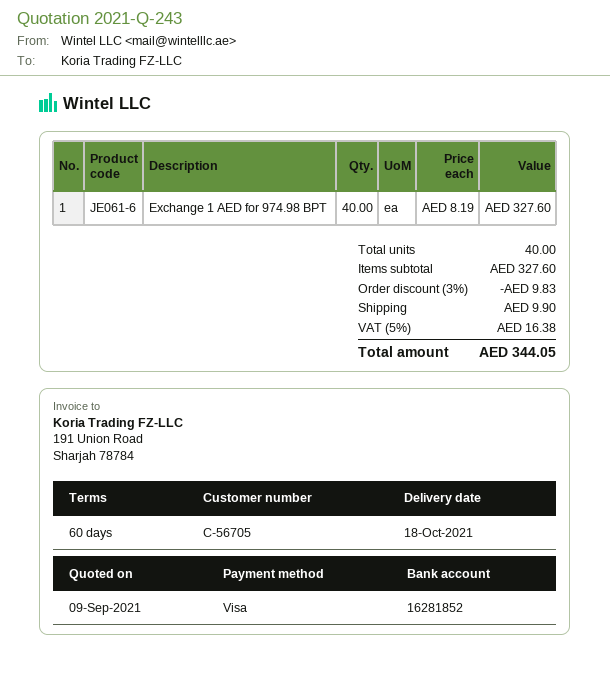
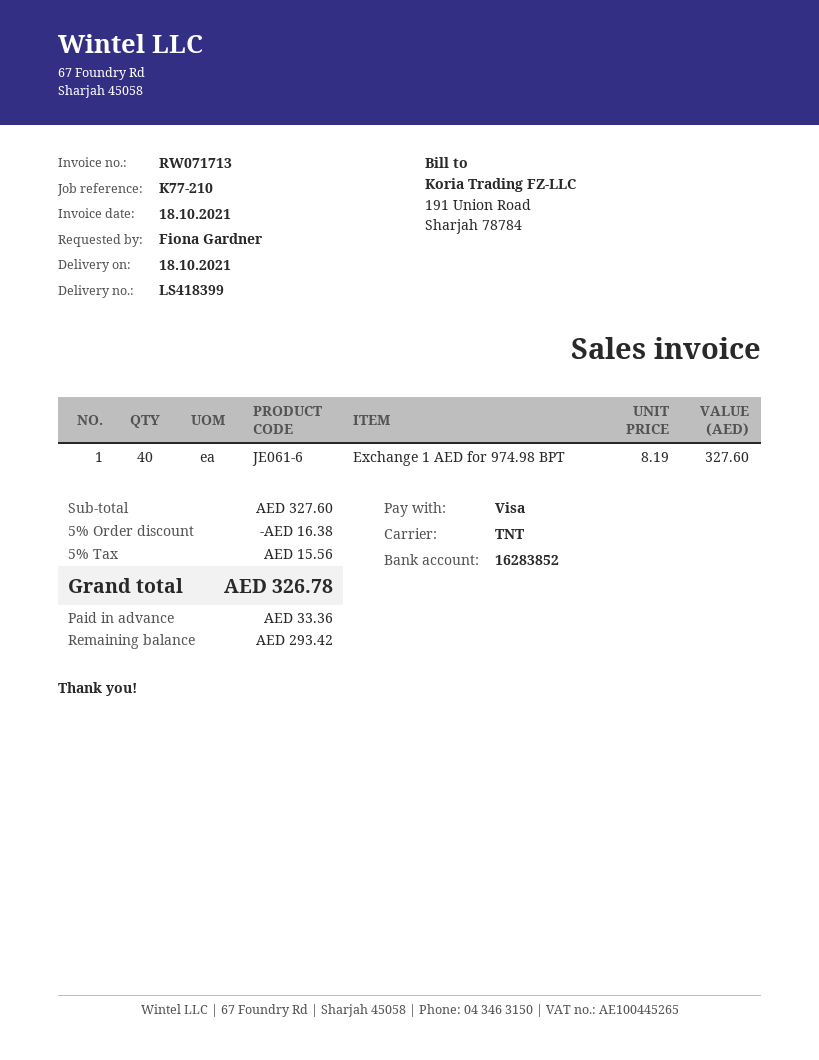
bank account: 16281852 -> 16283852
discount: 3% = 9.83 -> 5% = 16.38
shipping: 9.90 -> none
tax: 5% = 16.38 -> 5% = 15.56
total: 344.05 -> 326.78

